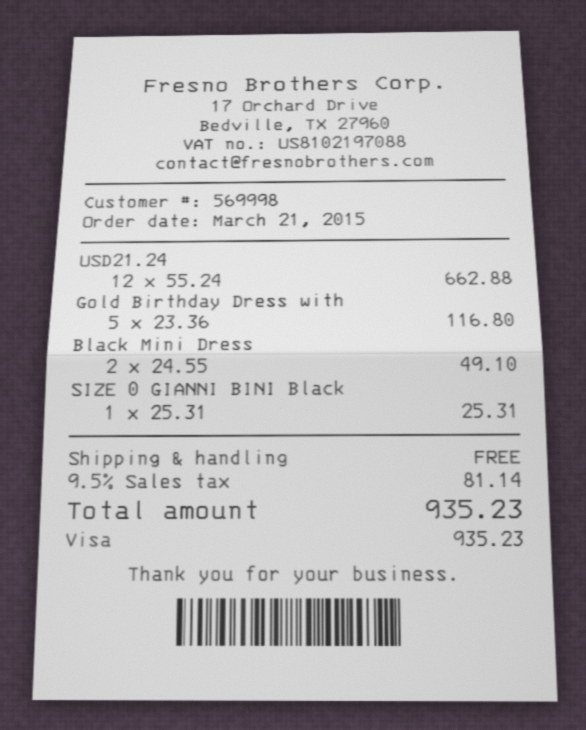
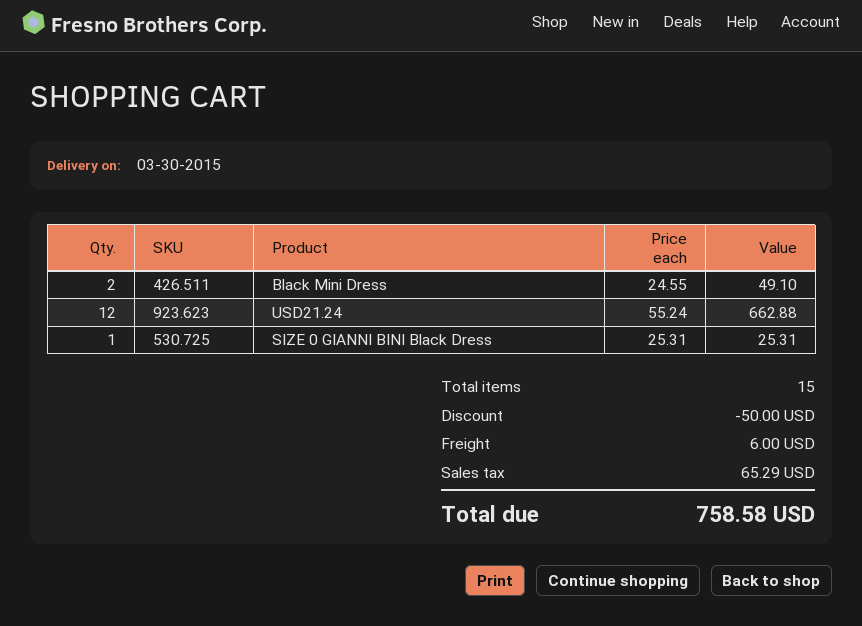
Gold Birthday Dress with: 5 x 23.36 = 116.80 -> none
discount: none -> 50.00
shipping: 0.00 -> 6.00
tax: 81.14 -> 65.29
total: 935.23 -> 758.58

